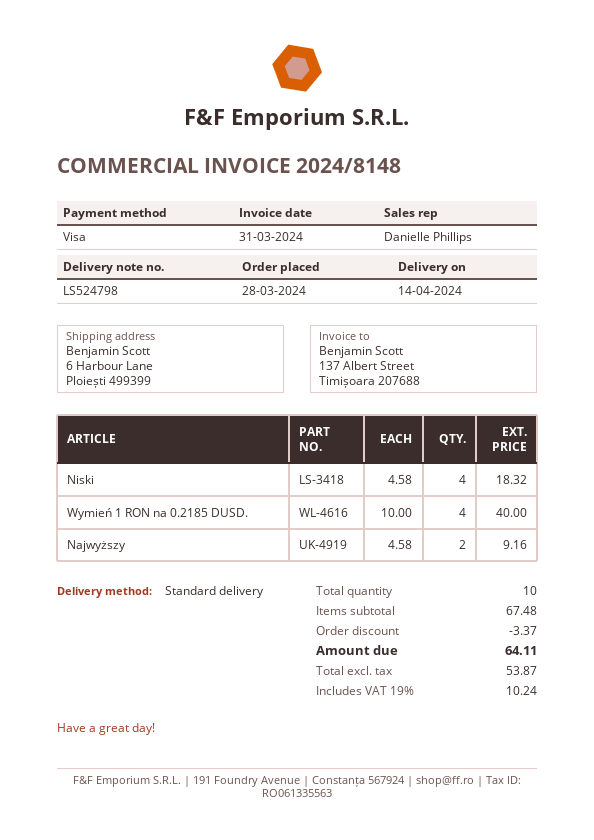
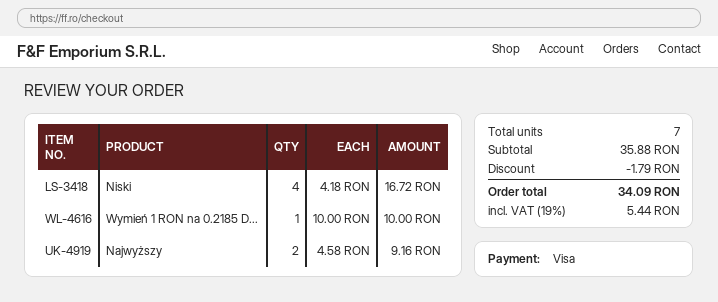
Niski: 4 x 4.58 = 18.32 -> 4 x 4.18 = 16.72
Wymień 1 RON na 0.2185 DUSD.: 4 x 10.00 = 40.00 -> 1 x 10.00 = 10.00
total quantity: 10 -> 7
subtotal: 67.48 -> 35.88
discount: 3.37 -> 1.79
tax: 19% = 10.24 -> 19% = 5.44
total: 64.11 -> 34.09

